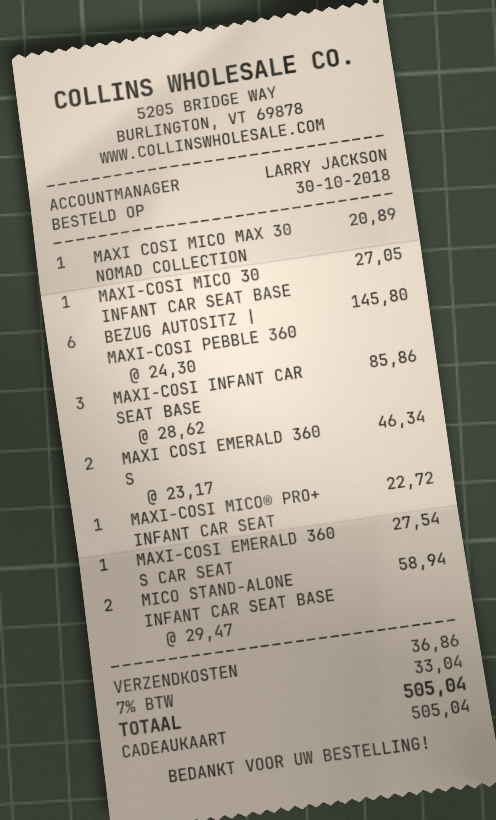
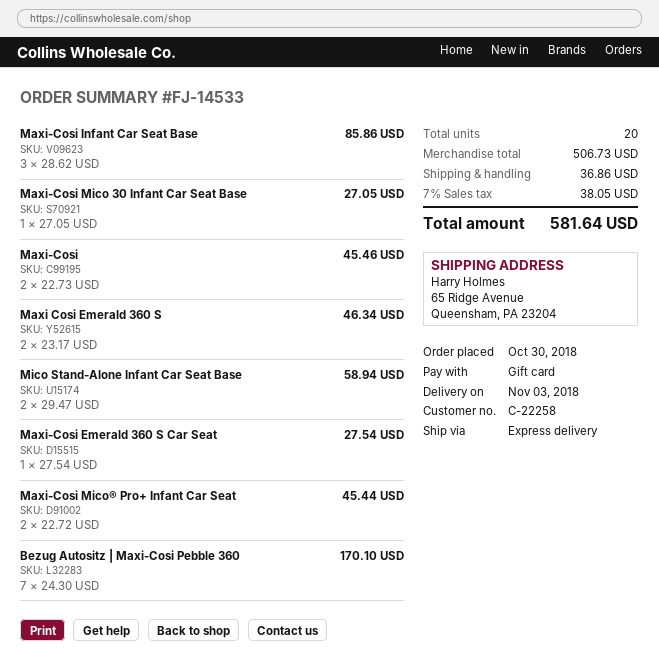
MAXI COSI MICO MAX 30 NOMAD COLLECTION: 1 x 20.89 = 20.89 -> none
BEZUG AUTOSITZ | MAXI-COSI PEBBLE 360: 6 x 24.30 = 145.80 -> 7 x 24.30 = 170.10
MAXI-COSI MICO® PRO+ INFANT CAR SEAT: 1 x 22.72 = 22.72 -> 2 x 22.72 = 45.44
Maxi-Cosi: none -> 2 x 22.73 = 45.46
tax: 7% = 33.04 -> 7% = 38.05
total: 505.04 -> 581.64

